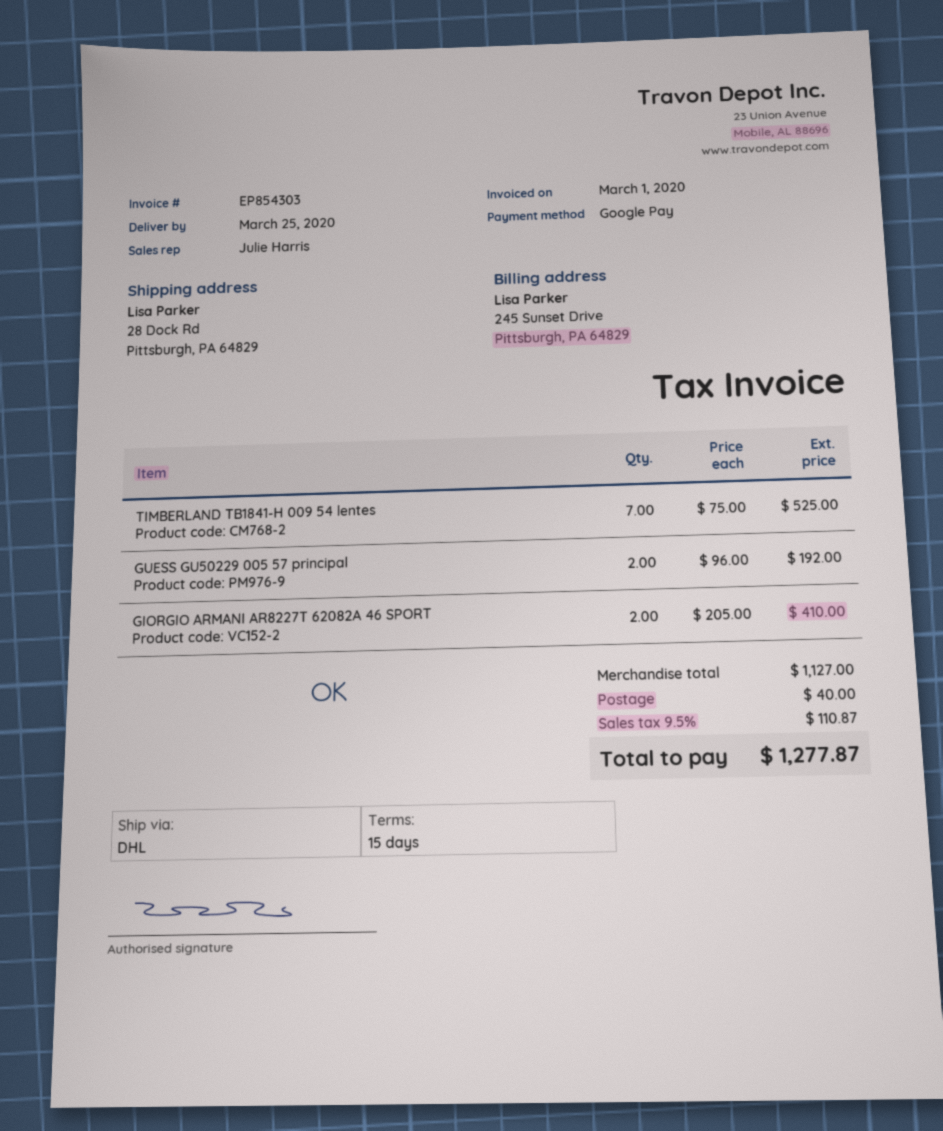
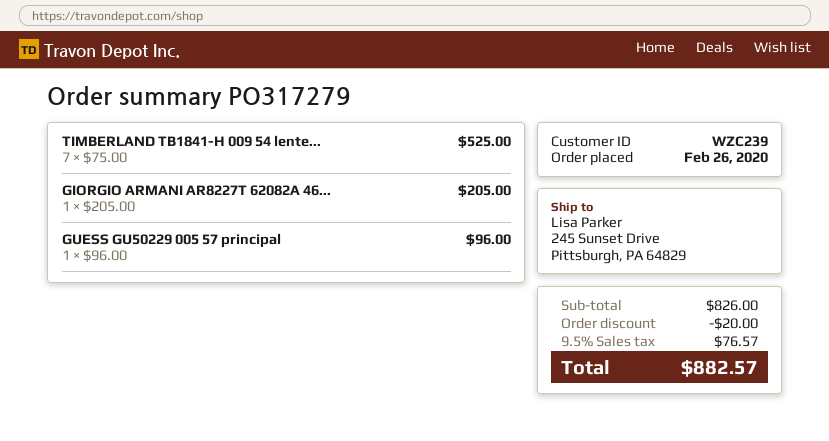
ship to: 28 Dock Rd, Pittsburgh, PA 64829 -> 245 Sunset Drive, Pittsburgh, PA 64829
GUESS GU50229 005 57 principal: 2 x 96.00 = 192.00 -> 1 x 96.00 = 96.00
GIORGIO ARMANI AR8227T 62082A 46 SPORT: 2 x 205.00 = 410.00 -> 1 x 205.00 = 205.00
subtotal: 1127.00 -> 826.00
discount: none -> 20.00
shipping: 40.00 -> none
tax: 9.5% = 110.87 -> 9.5% = 76.57
total: 1277.87 -> 882.57

